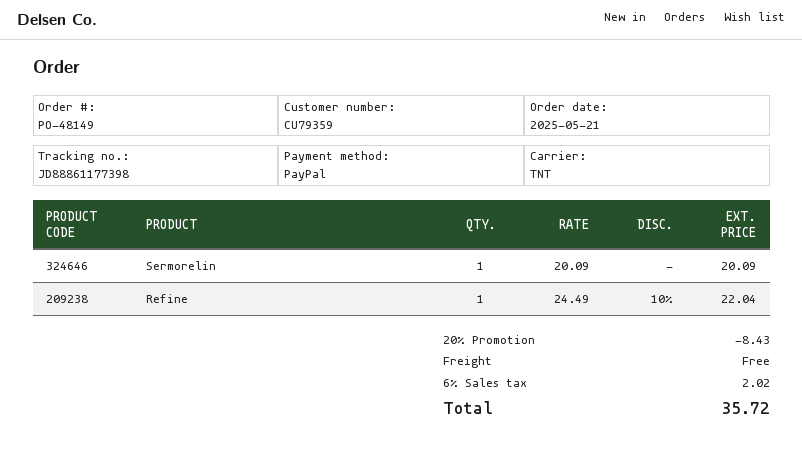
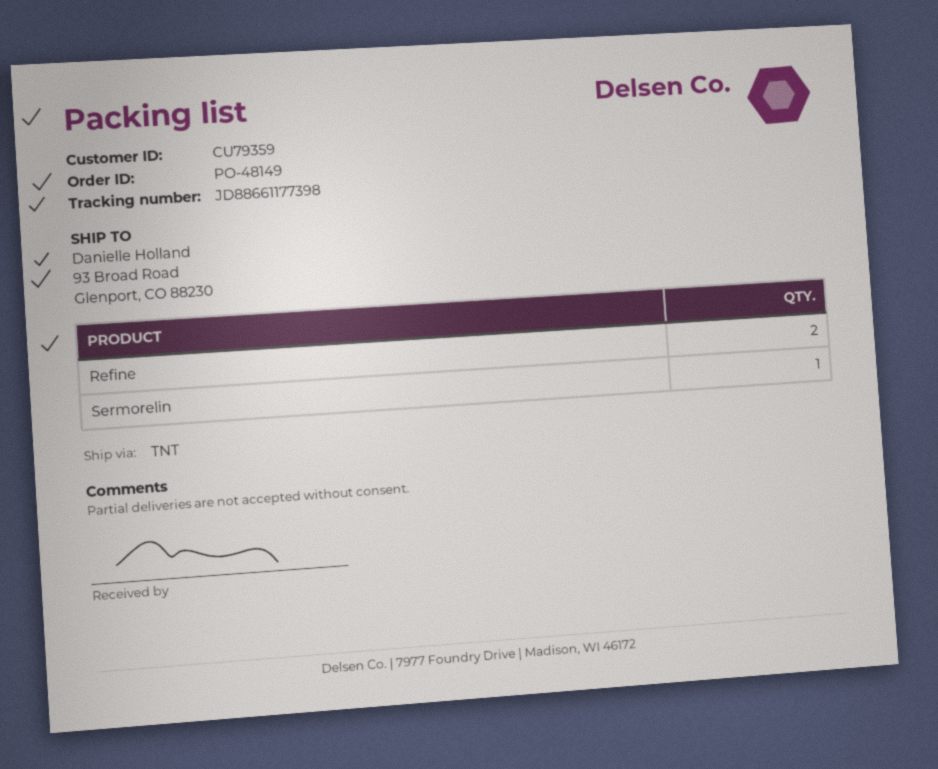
tracking number: JD88861177398 -> JD88661177398
Refine: 1 -> 2

